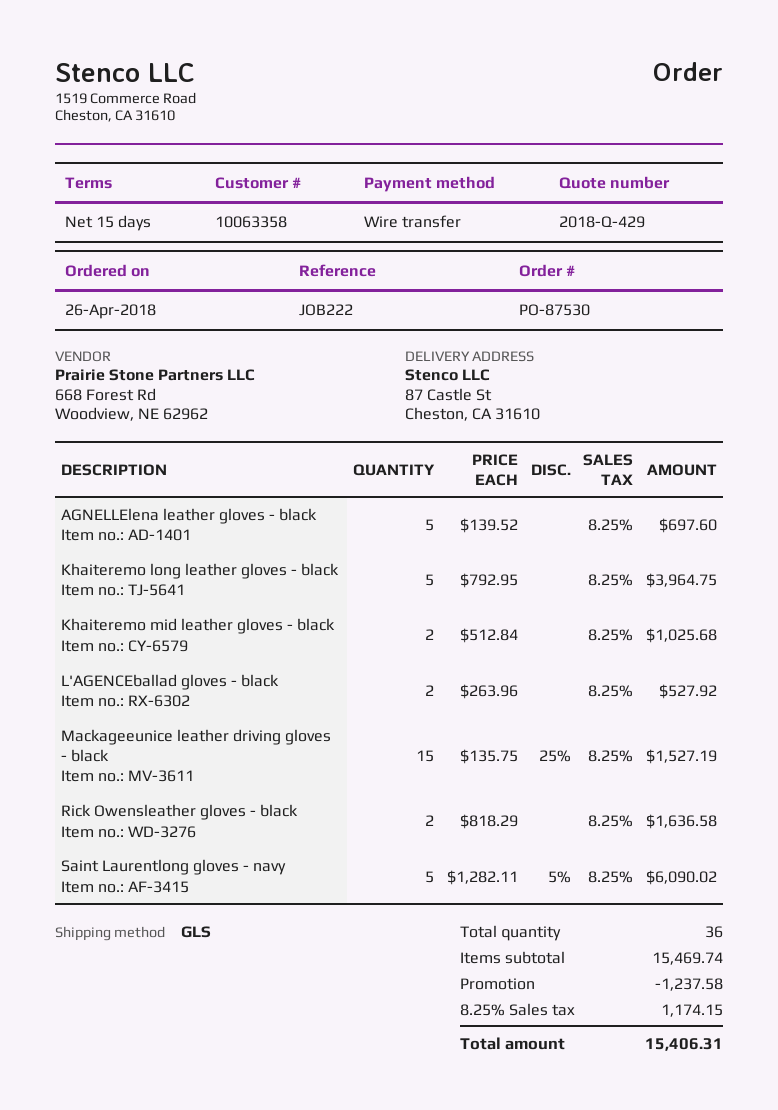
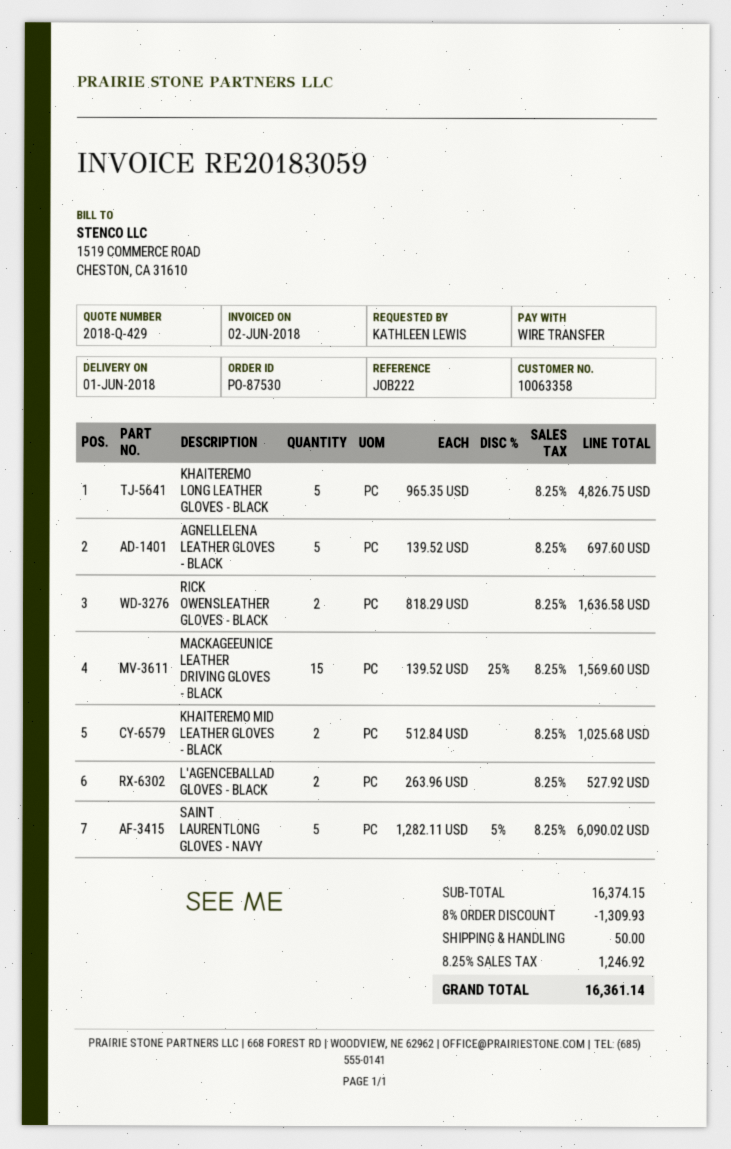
Khaiteremo long leather gloves - black: 5 x 792.95 = 3964.75 -> 5 x 965.35 = 4826.75
Mackageeunice leather driving gloves - black: 15 x 135.75 - 25% = 1527.19 -> 15 x 139.52 - 25% = 1569.60
subtotal: 15469.74 -> 16374.15
discount: 1237.58 -> 1309.93
shipping: none -> 50.00
tax: 8.25% = 1174.15 -> 8.25% = 1246.92
total: 15406.31 -> 16361.14

